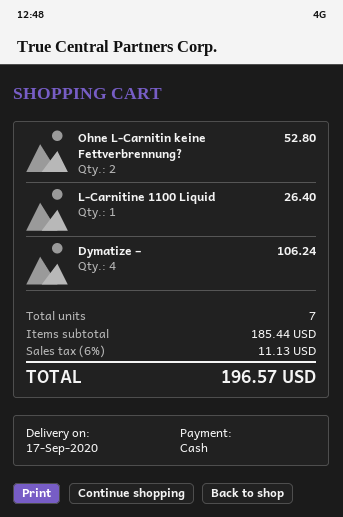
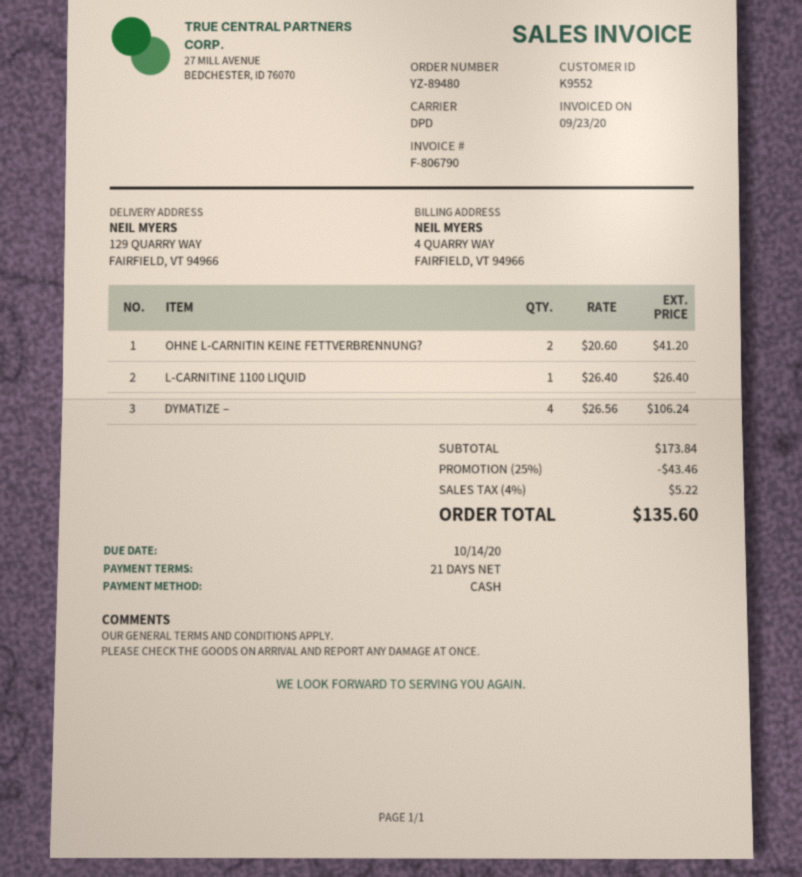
Ohne L-Carnitin keine Fettverbrennung?: 2 for 52.80 -> 2 for 41.20
subtotal: 185.44 -> 173.84
discount: none -> 25% = 43.46
tax: 6% = 11.13 -> 4% = 5.22
total: 196.57 -> 135.60

